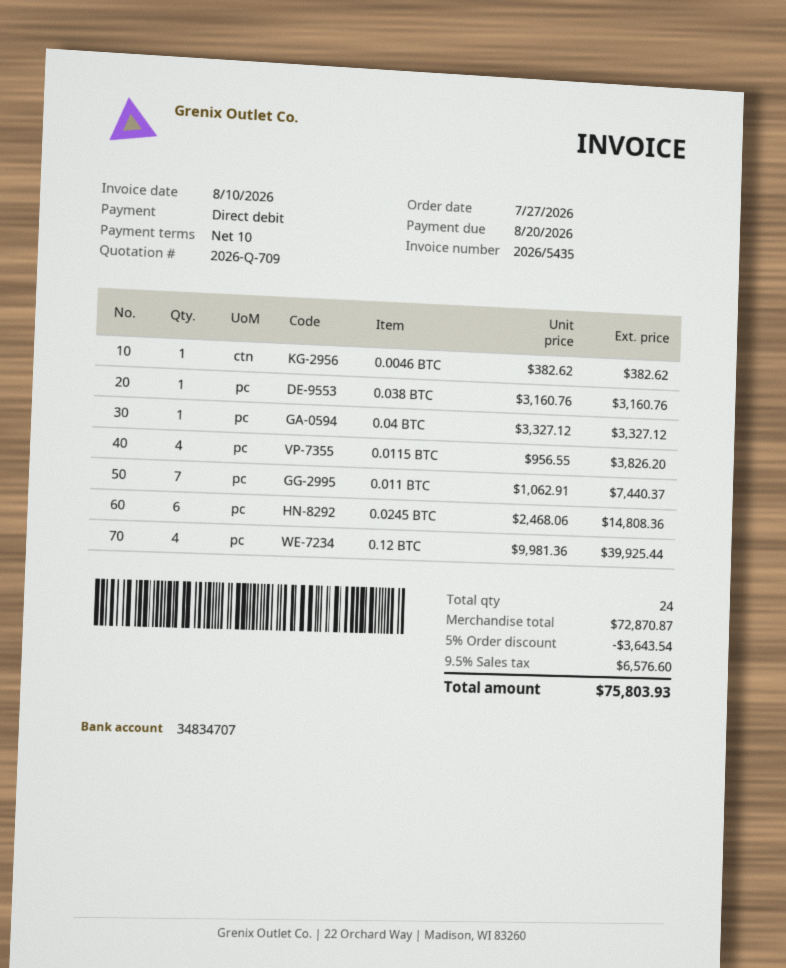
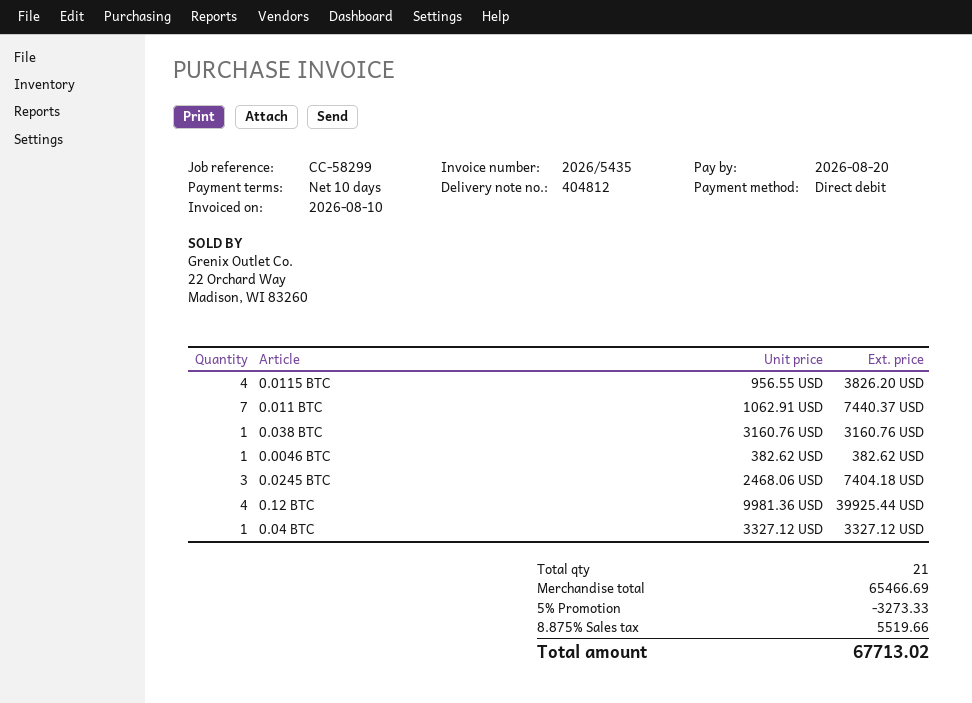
0.0245 BTC: 6 x 2468.06 = 14808.36 -> 3 x 2468.06 = 7404.18
total quantity: 24 -> 21
subtotal: 72870.87 -> 65466.69
discount: 5% = 3643.54 -> 5% = 3273.33
tax: 9.5% = 6576.60 -> 8.875% = 5519.66
total: 75803.93 -> 67713.02

